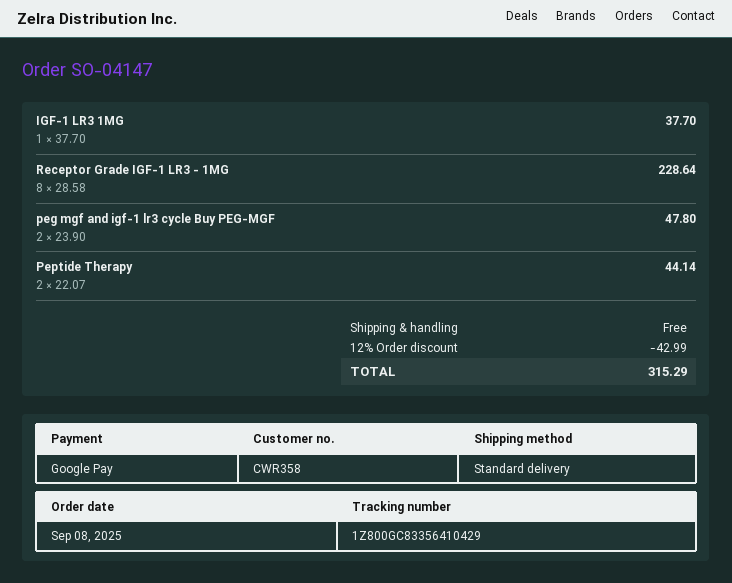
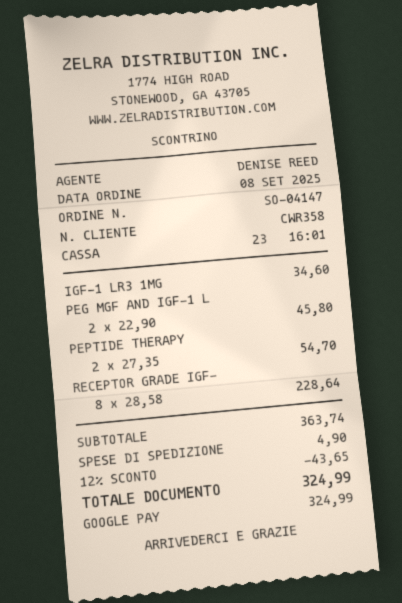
IGF-1 LR3 1MG: 1 x 37.70 = 37.70 -> 1 x 34.60 = 34.60
peg mgf and igf-1 lr3 cycle Buy PEG-MGF: 2 x 23.90 = 47.80 -> 2 x 22.90 = 45.80
Peptide Therapy: 2 x 22.07 = 44.14 -> 2 x 27.35 = 54.70
discount: 12% = 42.99 -> 12% = 43.65
shipping: 0.00 -> 4.90
total: 315.29 -> 324.99

